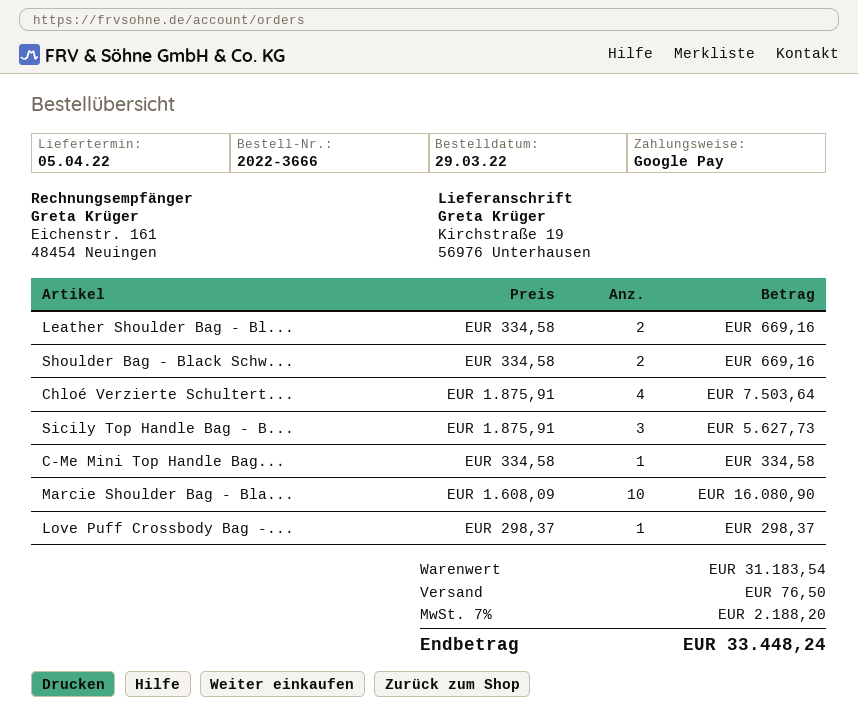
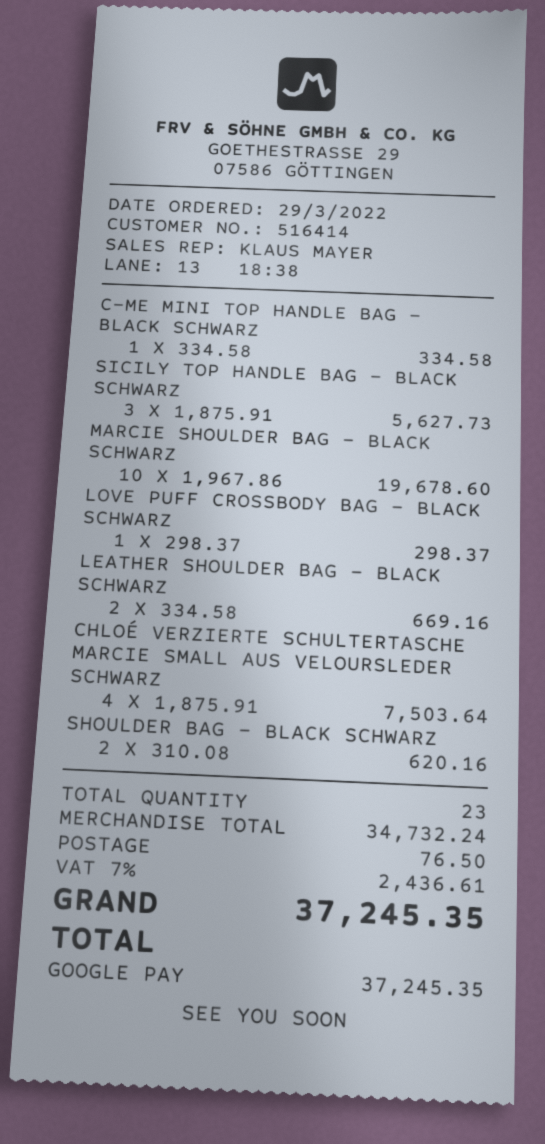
Shoulder Bag - Black Schw...: 2 x 334.58 = 669.16 -> 2 x 310.08 = 620.16
Marcie Shoulder Bag - Bla...: 10 x 1608.09 = 16080.90 -> 10 x 1967.86 = 19678.60
subtotal: 31183.54 -> 34732.24
tax: 7% = 2188.20 -> 7% = 2436.61
total: 33448.24 -> 37245.35

